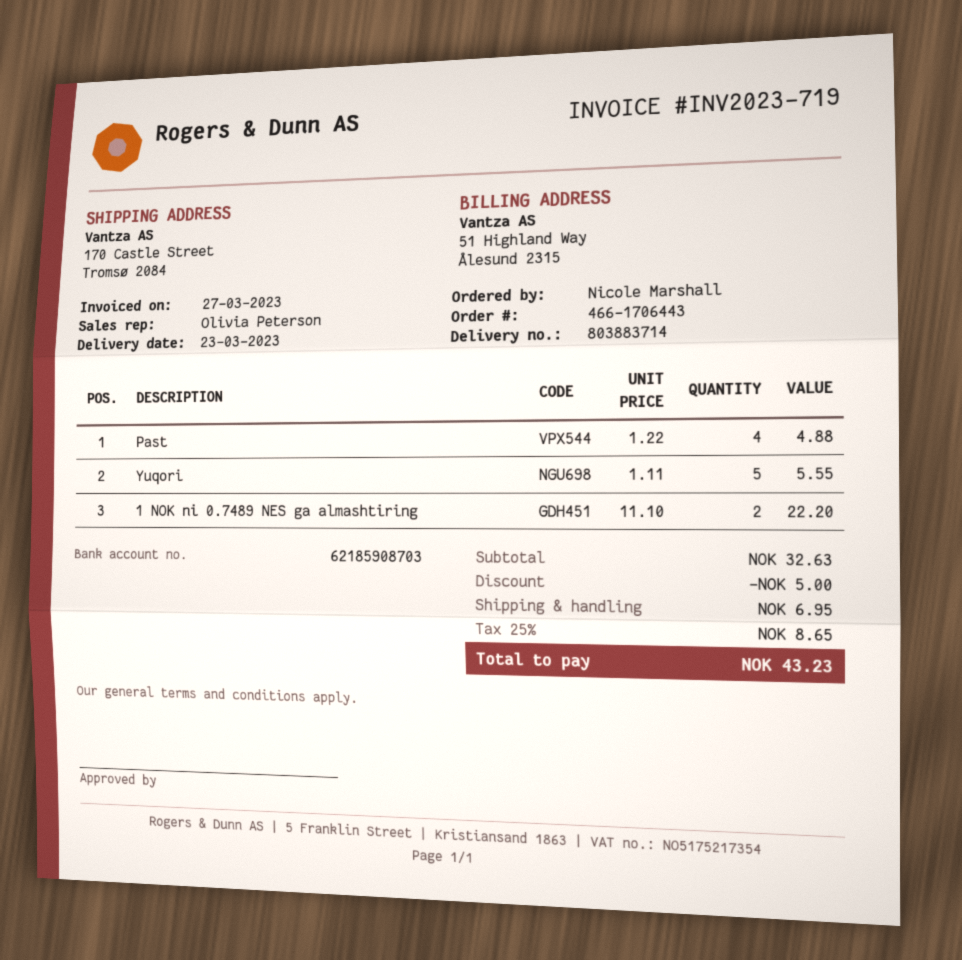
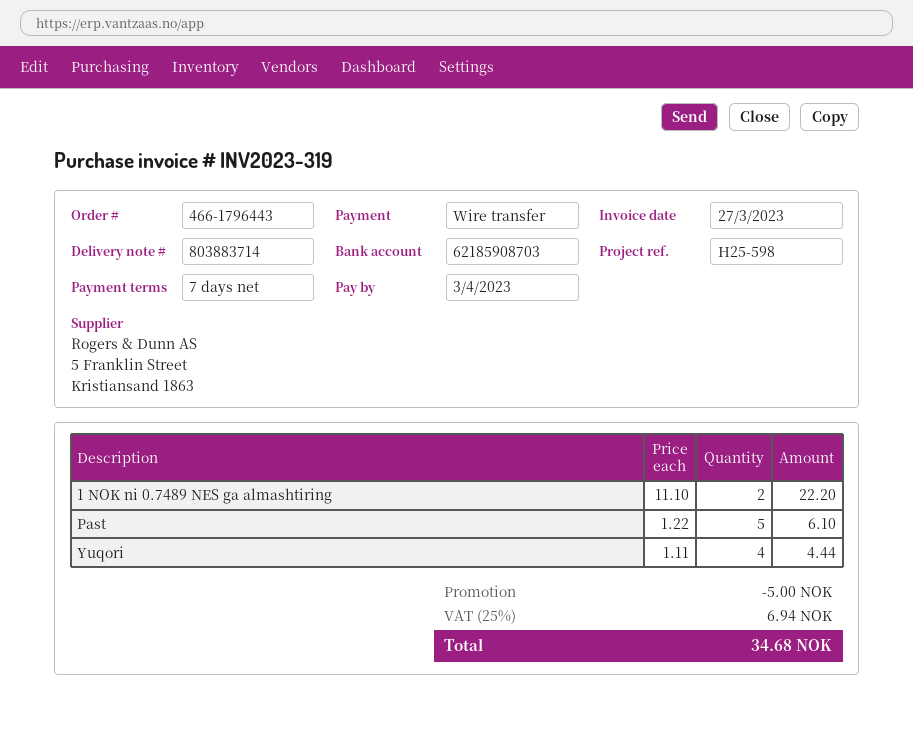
order number: 466-1706443 -> 466-1796443
invoice number: INV2023-719 -> INV2023-319
Past: 4 x 1.22 = 4.88 -> 5 x 1.22 = 6.10
Yuqori: 5 x 1.11 = 5.55 -> 4 x 1.11 = 4.44
shipping: 6.95 -> none
tax: 25% = 8.65 -> 25% = 6.94
total: 43.23 -> 34.68

